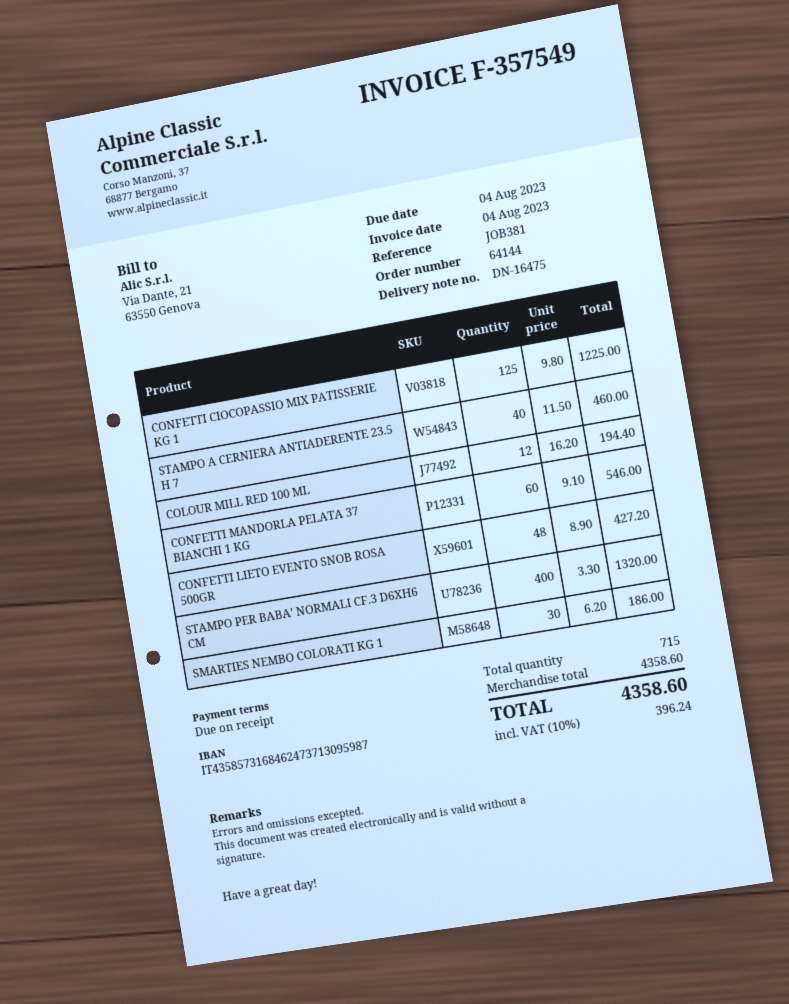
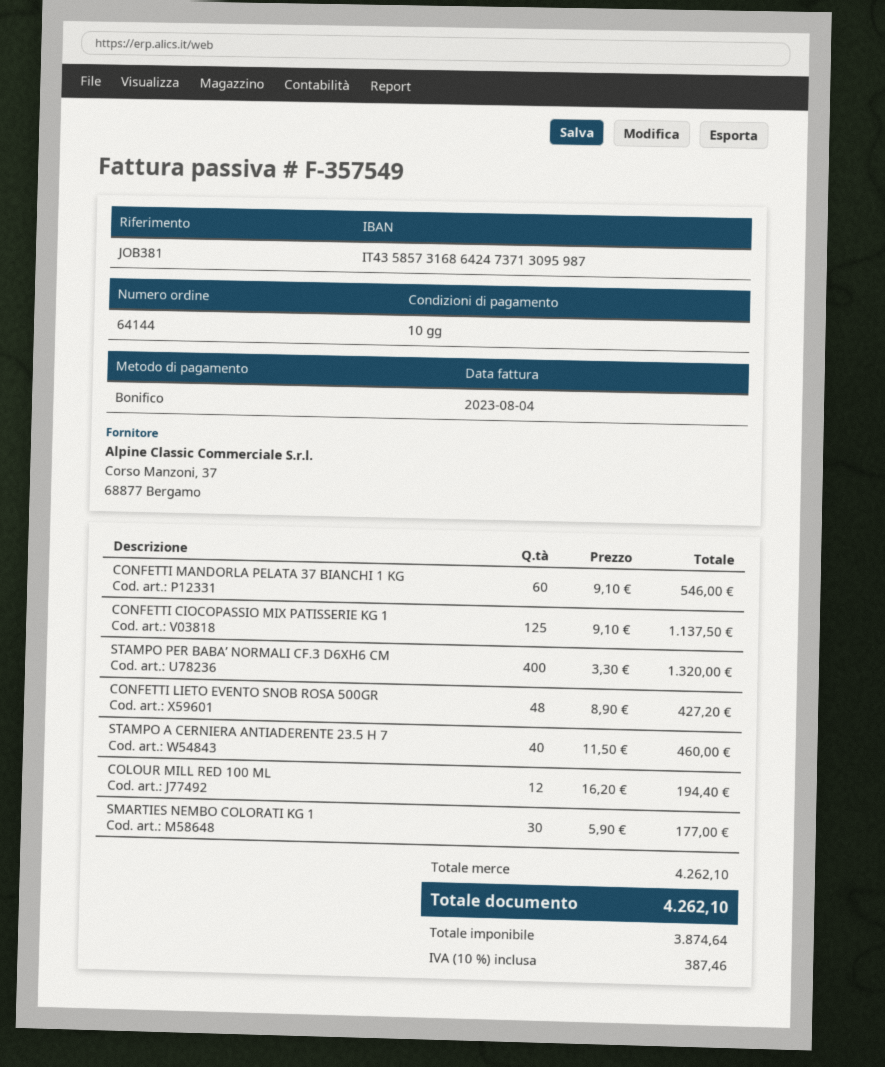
payment terms: on receipt -> 10 days
bank account: IT4358573168462473713095987 -> IT4358573168642473713095987
CONFETTI CIOCOPASSIO MIX PATISSERIE KG 1: 125 x 9.80 = 1225.00 -> 125 x 9.10 = 1137.50
SMARTIES NEMBO COLORATI KG 1: 30 x 6.20 = 186.00 -> 30 x 5.90 = 177.00
subtotal: 4358.60 -> 4262.10
tax: 10% = 396.24 -> 10% = 387.46
total: 4358.60 -> 4262.10

